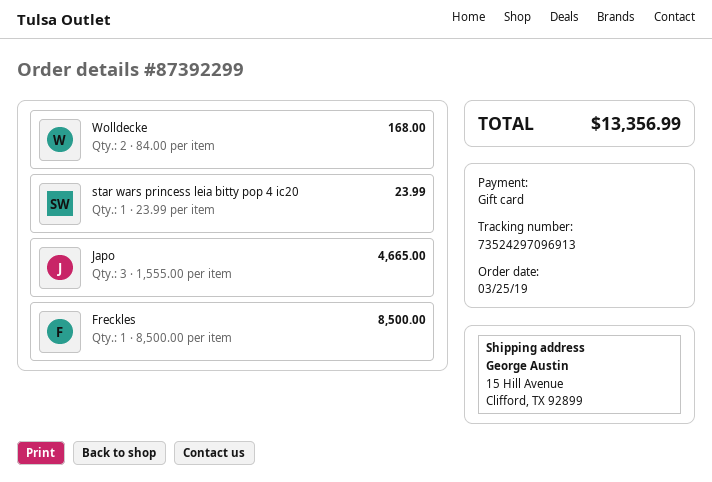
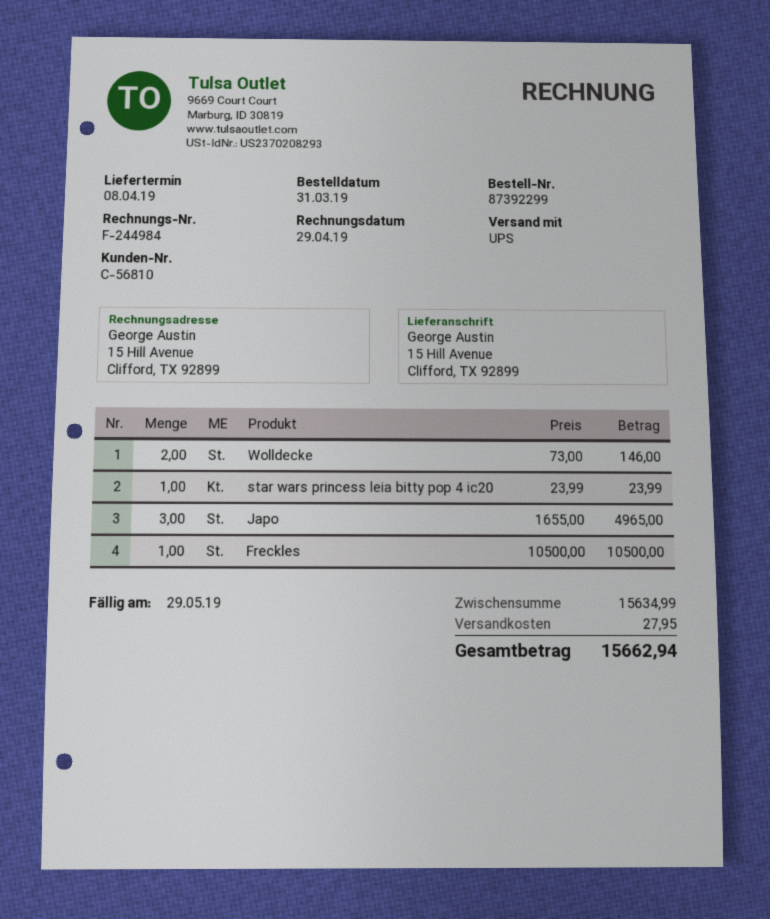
order date: 2019-03-25 -> 2019-03-31
Wolldecke: 2 x 84.00 = 168.00 -> 2 x 73.00 = 146.00
Japo: 3 x 1555.00 = 4665.00 -> 3 x 1655.00 = 4965.00
Freckles: 1 x 8500.00 = 8500.00 -> 1 x 10500.00 = 10500.00
shipping: none -> 27.95
total: 13356.99 -> 15662.94

